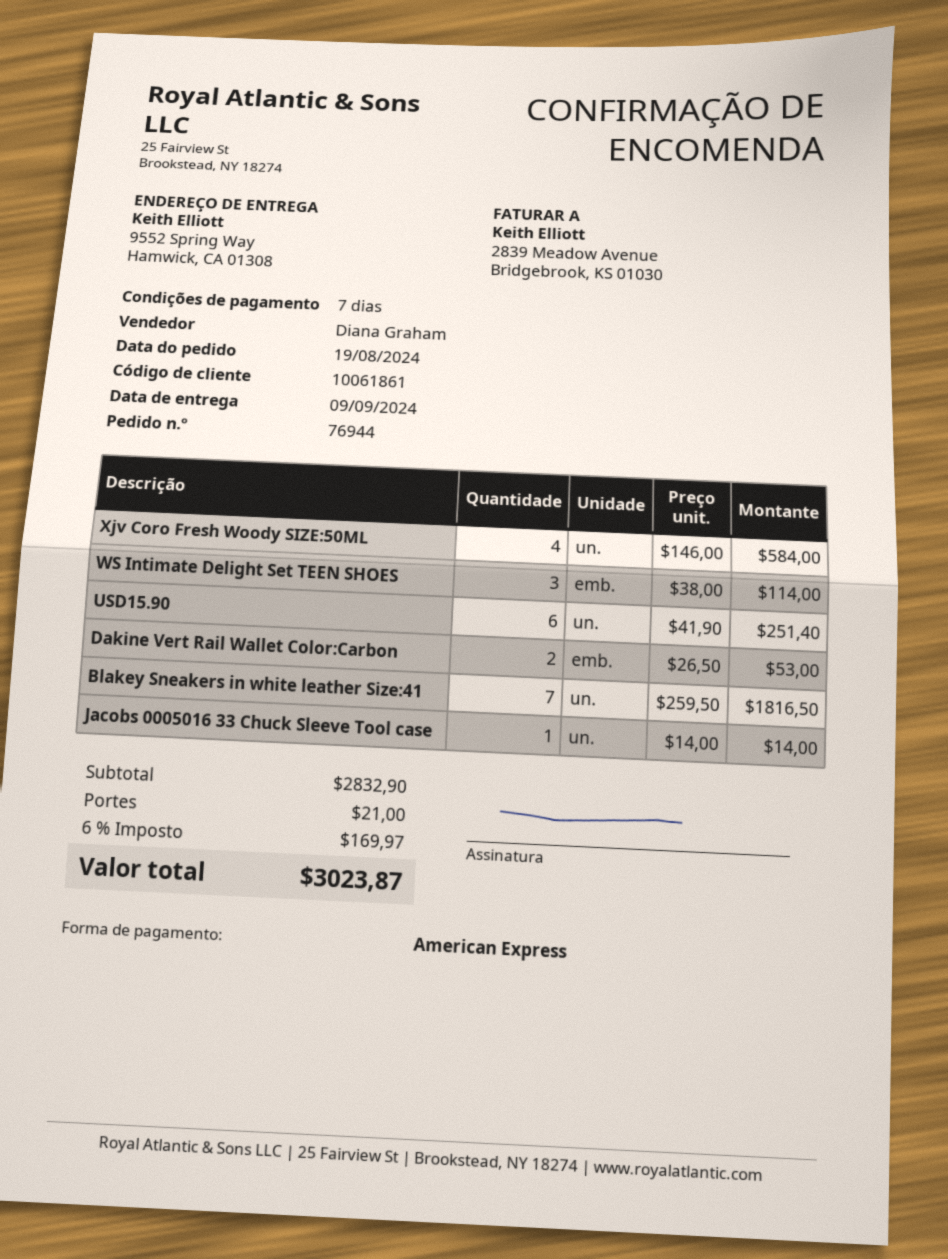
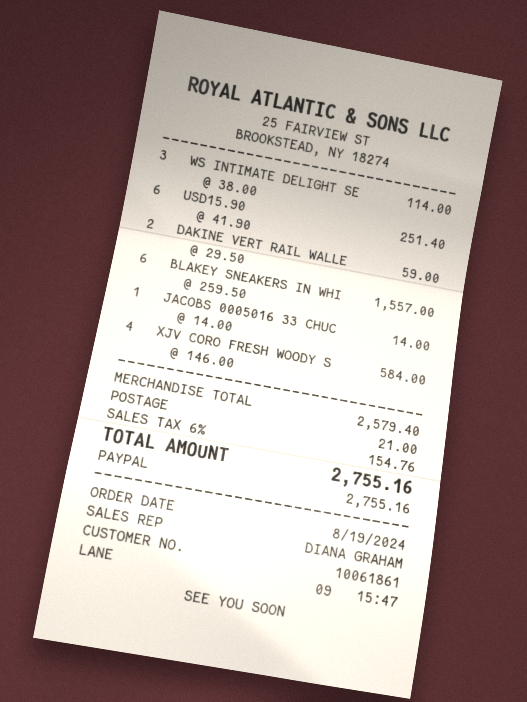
payment method: American Express -> PayPal
Dakine Vert Rail Wallet Color:Carbon: 2 x 26.50 = 53.00 -> 2 x 29.50 = 59.00
Blakey Sneakers in white leather Size:41: 7 x 259.50 = 1816.50 -> 6 x 259.50 = 1557.00
subtotal: 2832.90 -> 2579.40
tax: 6% = 169.97 -> 6% = 154.76
total: 3023.87 -> 2755.16

